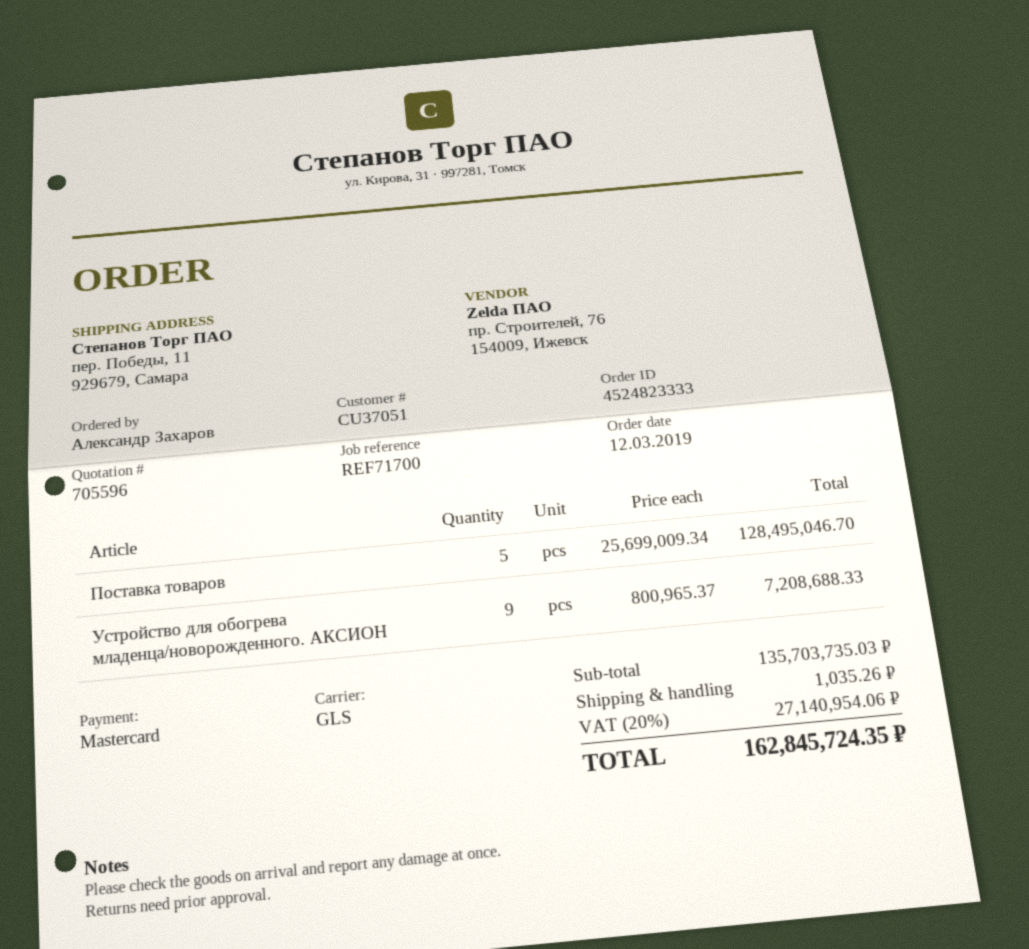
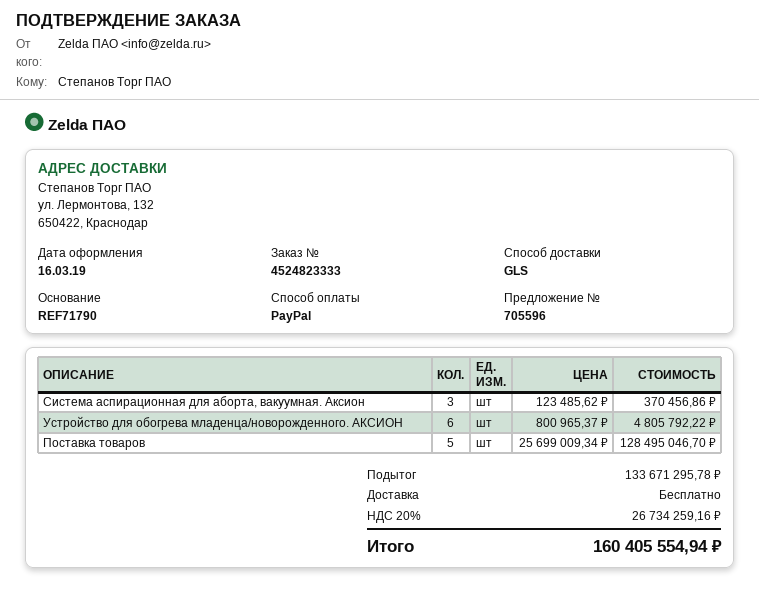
order date: 2019-03-12 -> 2019-03-16
reference: REF71700 -> REF71790
payment method: Mastercard -> PayPal
ship to: пер. Победы, 11, 929679, Самара -> ул. Лермонтова, 132, 650422, Краснодар
Устройство для обогрева младенца/новорожденного. АКСИОН: 9 x 800965.37 = 7208688.33 -> 6 x 800965.37 = 4805792.22
Система аспирационная для аборта, вакуумная. Аксион: none -> 3 x 123485.62 = 370456.86
subtotal: 135703735.03 -> 133671295.78
shipping: 1035.26 -> 0.00
tax: 20% = 27140954.06 -> 20% = 26734259.16
total: 162845724.35 -> 160405554.94

